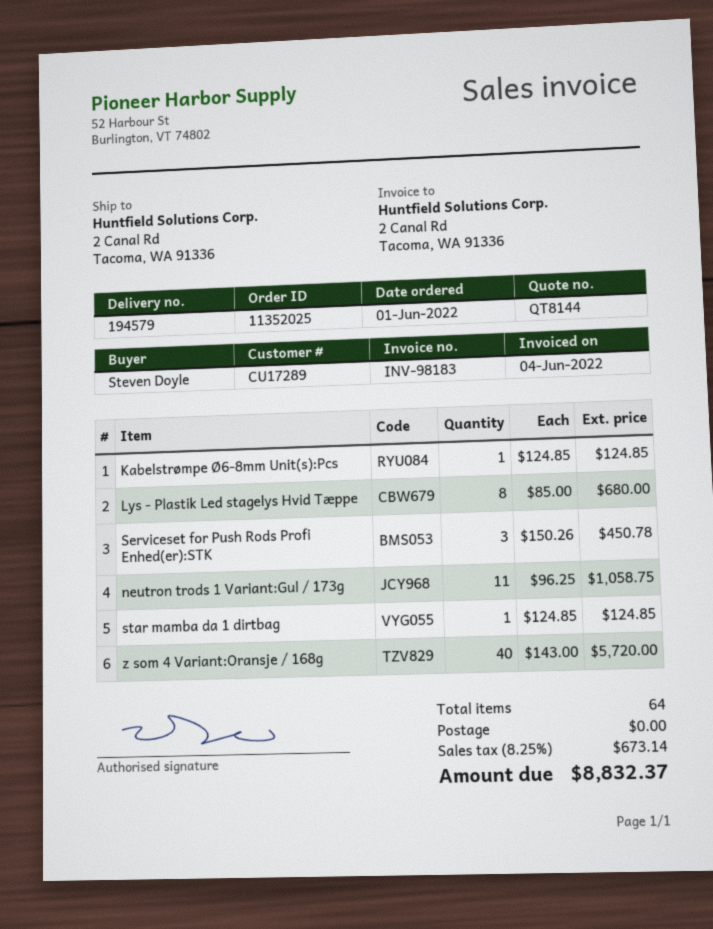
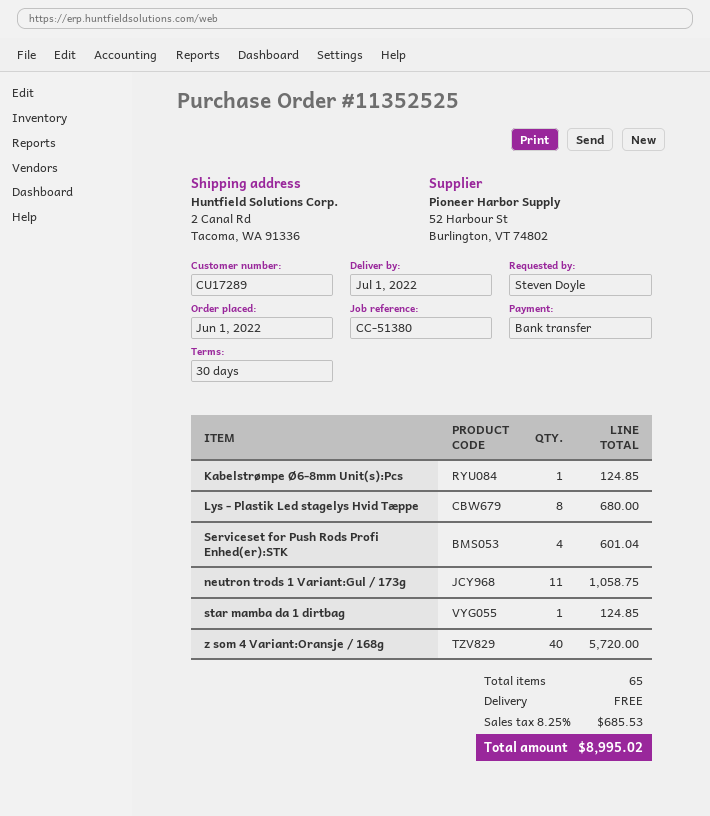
order number: 11352025 -> 11352525
Serviceset for Push Rods Profi Enhed(er):STK: 3 for 450.78 -> 4 for 601.04
total quantity: 64 -> 65
tax: 8.25% = 673.14 -> 8.25% = 685.53
total: 8832.37 -> 8995.02

